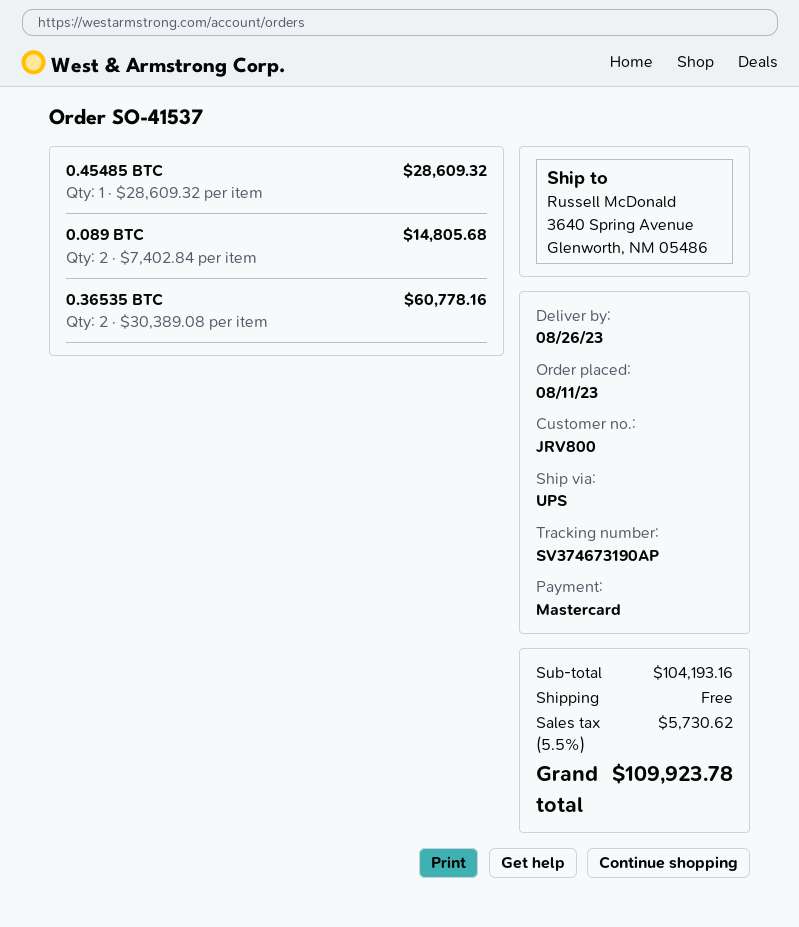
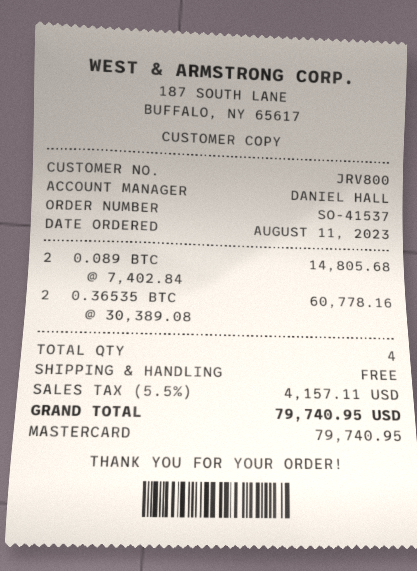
0.45485 BTC: 1 x 28609.32 = 28609.32 -> none
tax: 5.5% = 5730.62 -> 5.5% = 4157.11
total: 109923.78 -> 79740.95

